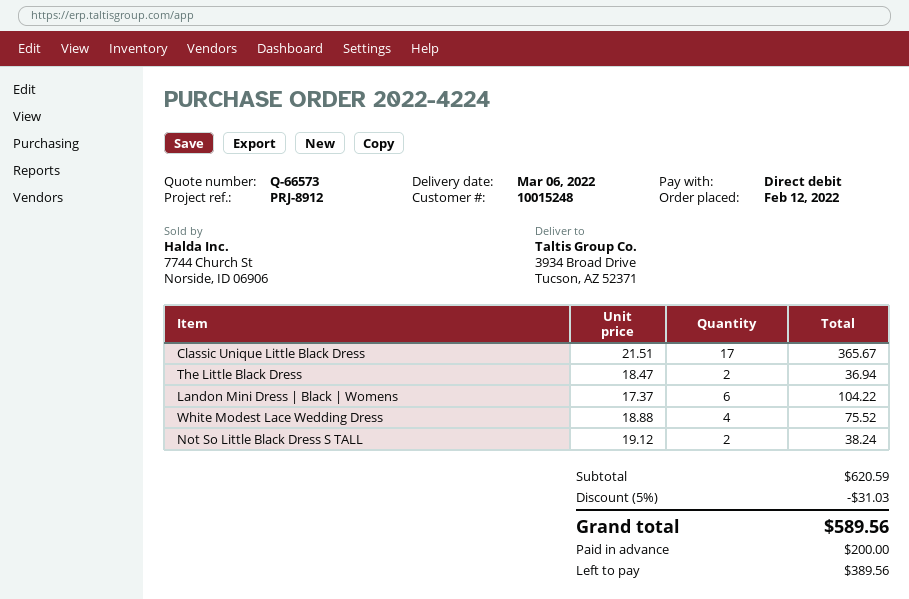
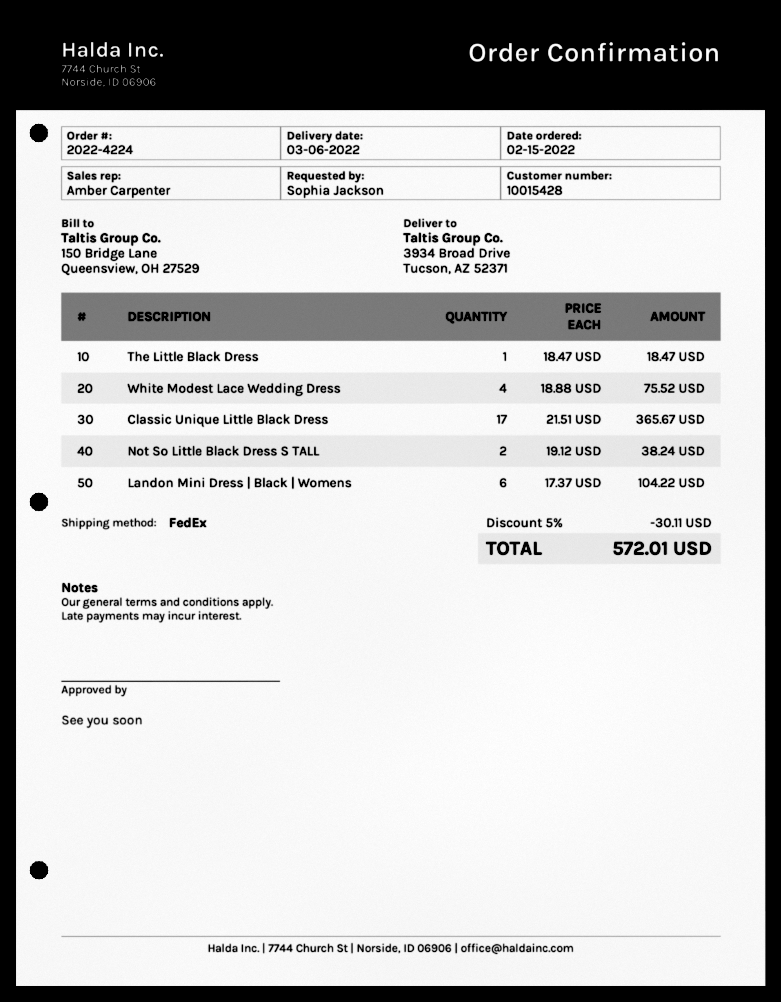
order date: 2022-02-12 -> 2022-02-15
customer number: 10015248 -> 10015428
The Little Black Dress: 2 x 18.47 = 36.94 -> 1 x 18.47 = 18.47
discount: 5% = 31.03 -> 5% = 30.11
total: 589.56 -> 572.01

